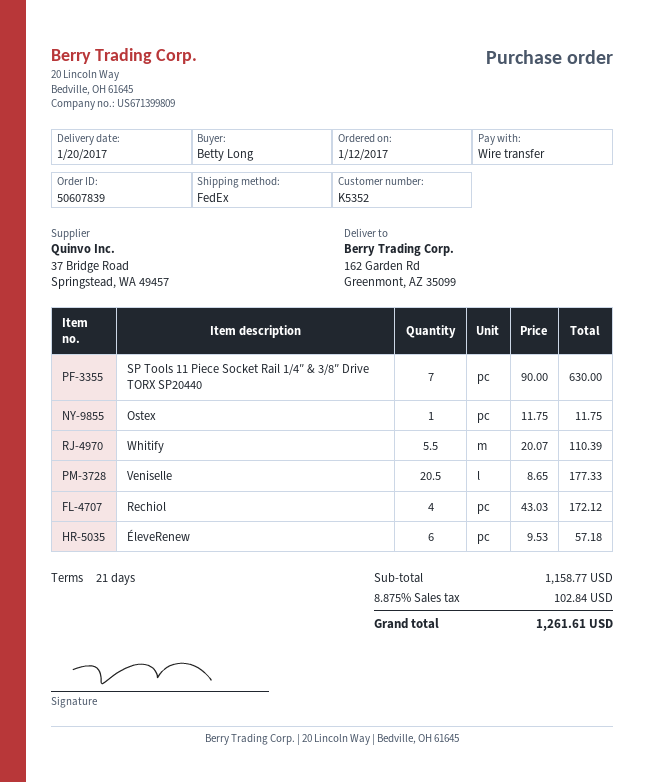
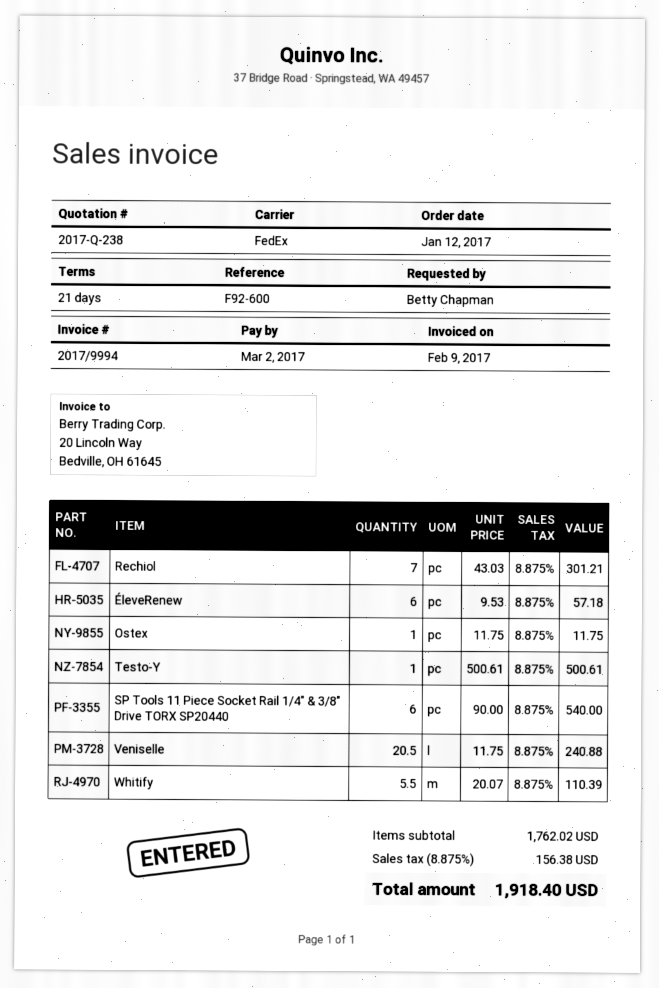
ordered by: Betty Long -> Betty Chapman
SP Tools 11 Piece Socket Rail 1/4″ & 3/8″ Drive TORX SP20440: 7 x 90.00 = 630.00 -> 6 x 90.00 = 540.00
Veniselle: 20.5 x 8.65 = 177.33 -> 20.5 x 11.75 = 240.88
Rechiol: 4 x 43.03 = 172.12 -> 7 x 43.03 = 301.21
Testo-Y: none -> 1 x 500.61 = 500.61
subtotal: 1158.77 -> 1762.02
tax: 8.875% = 102.84 -> 8.875% = 156.38
total: 1261.61 -> 1918.40

